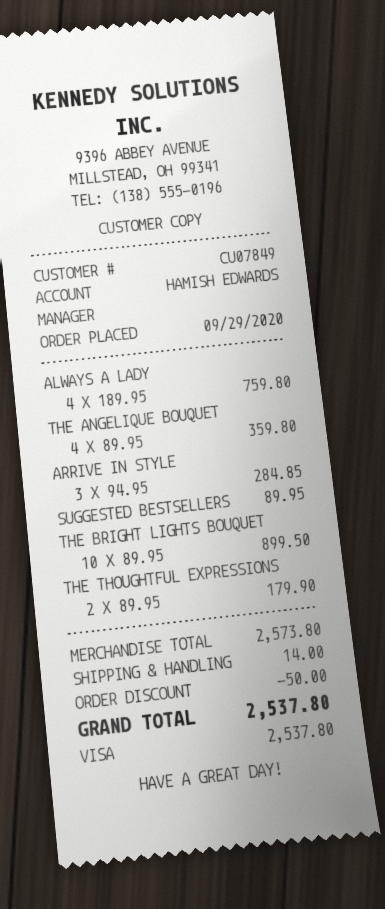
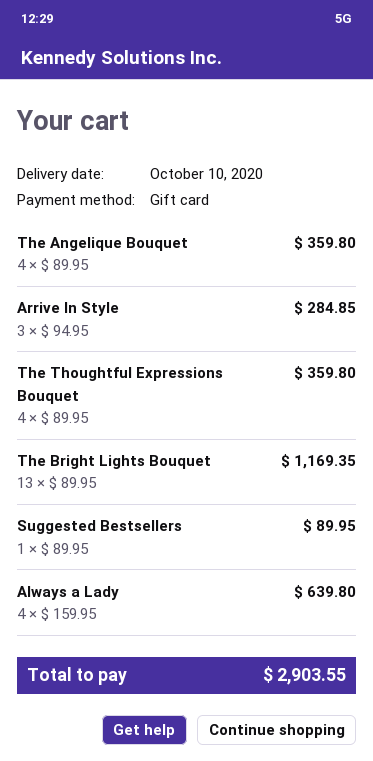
payment method: Visa -> gift card
ALWAYS A LADY: 4 x 189.95 = 759.80 -> 4 x 159.95 = 639.80
THE BRIGHT LIGHTS BOUQUET: 10 x 89.95 = 899.50 -> 13 x 89.95 = 1169.35
THE THOUGHTFUL EXPRESSIONS: 2 x 89.95 = 179.90 -> 4 x 89.95 = 359.80
discount: 50.00 -> none
shipping: 14.00 -> none
total: 2537.80 -> 2903.55

